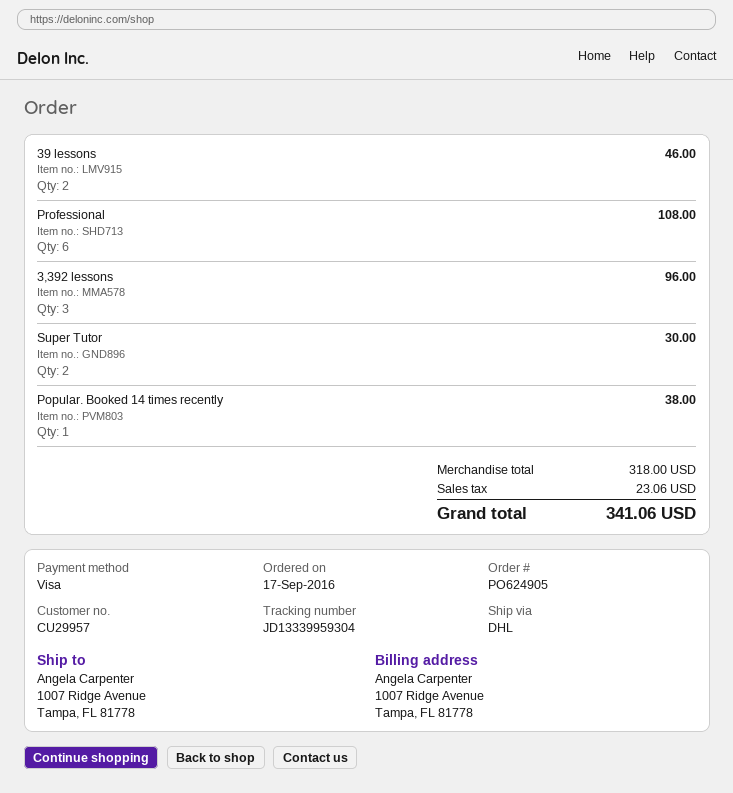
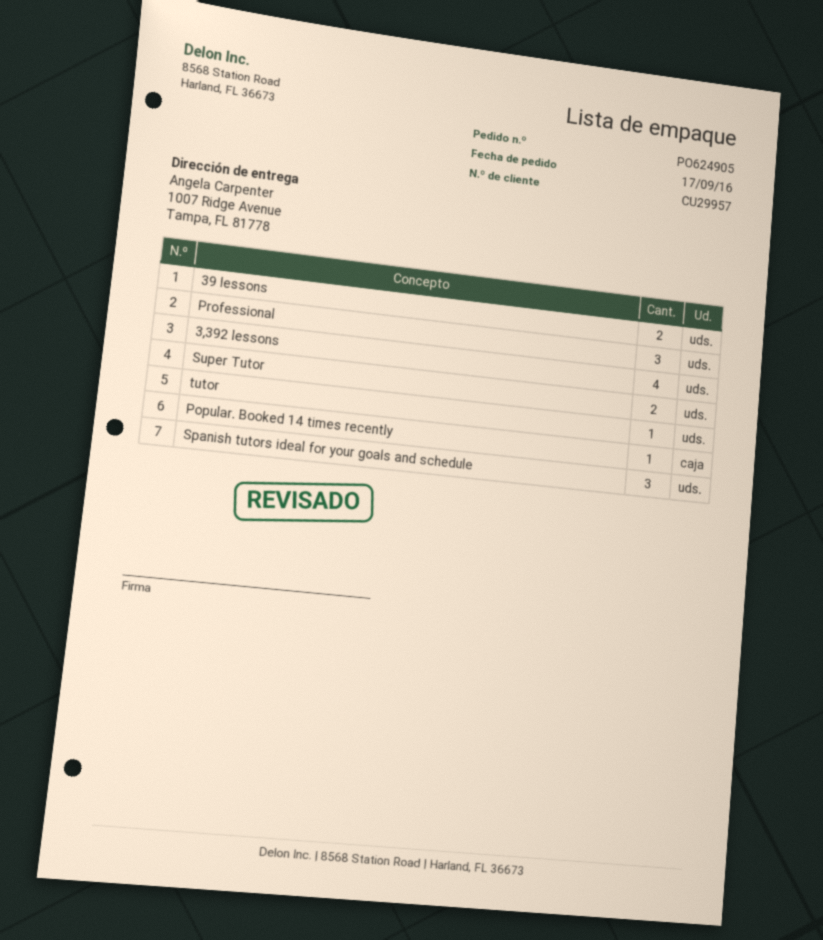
Professional: 6 -> 3
3,392 lessons: 3 -> 4
tutor: none -> 1
Spanish tutors ideal for your goals and schedule: none -> 3

